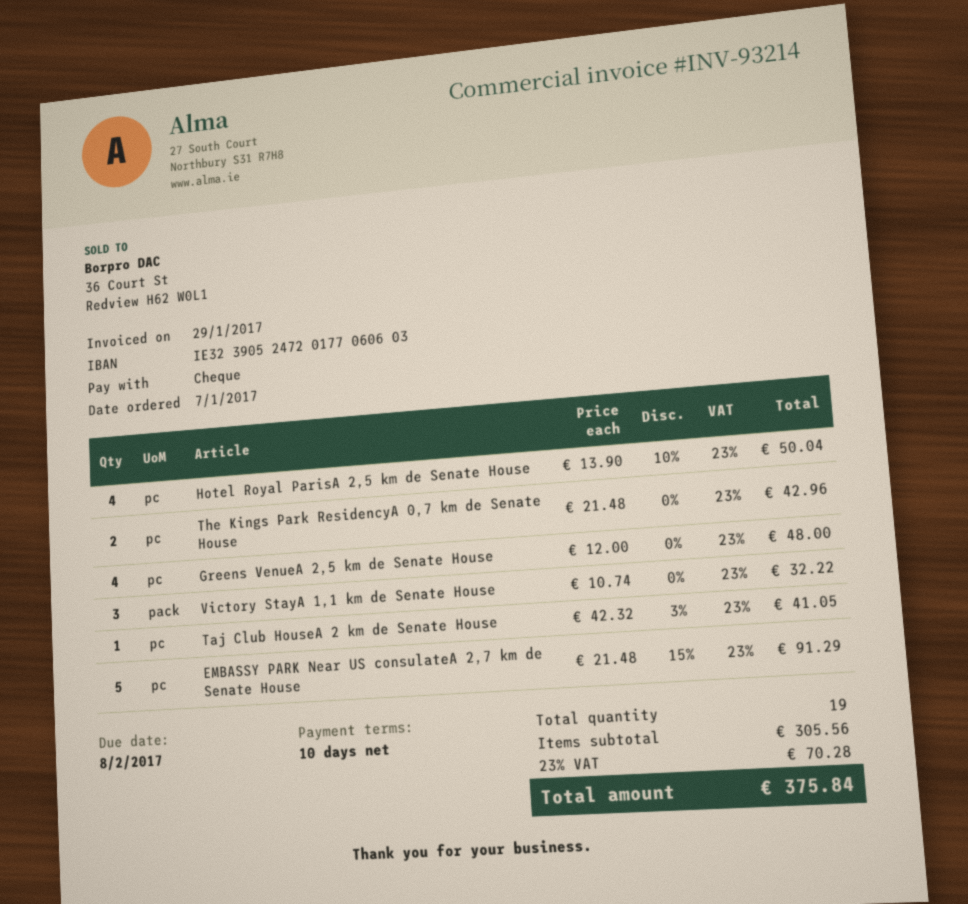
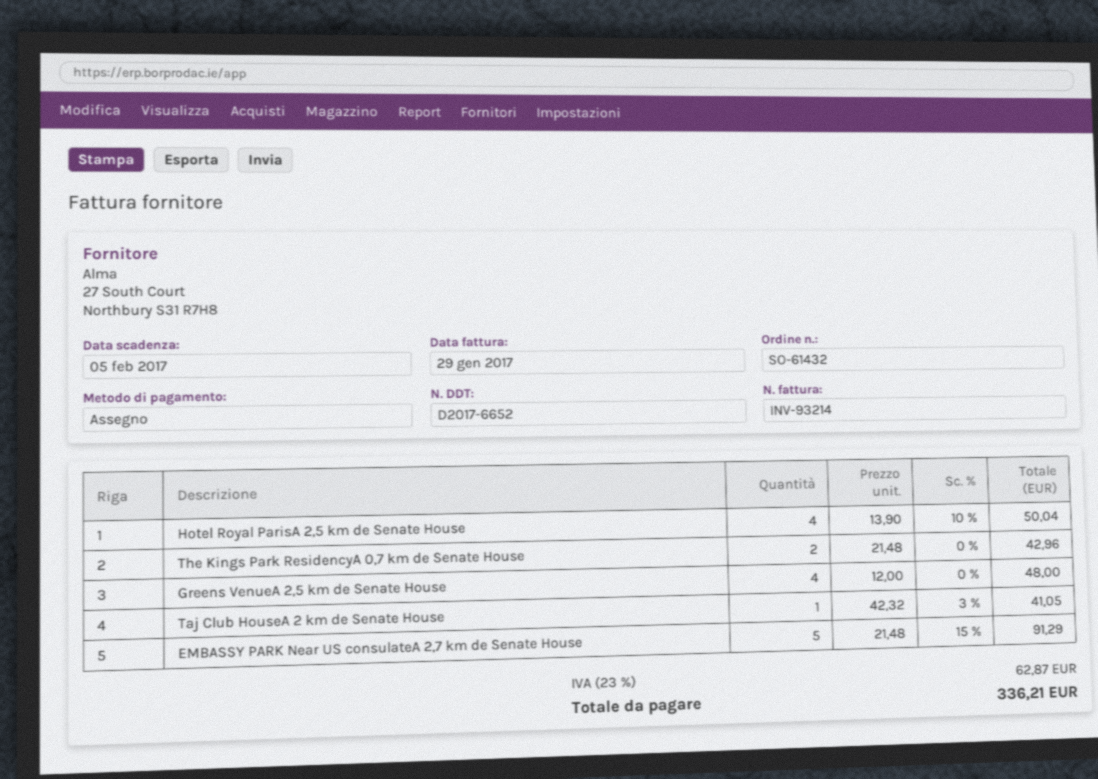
due date: 2017-02-08 -> 2017-02-05
Victory StayA 1,1 km de Senate House: 3 x 10.74 = 32.22 -> none
tax: 23% = 70.28 -> 23% = 62.87
total: 375.84 -> 336.21

